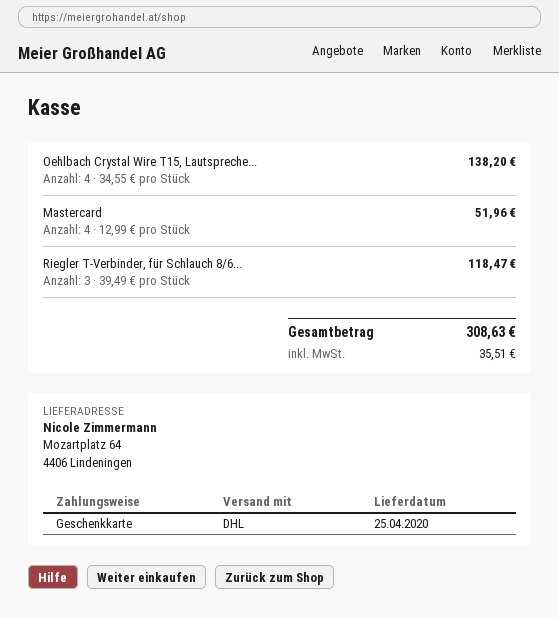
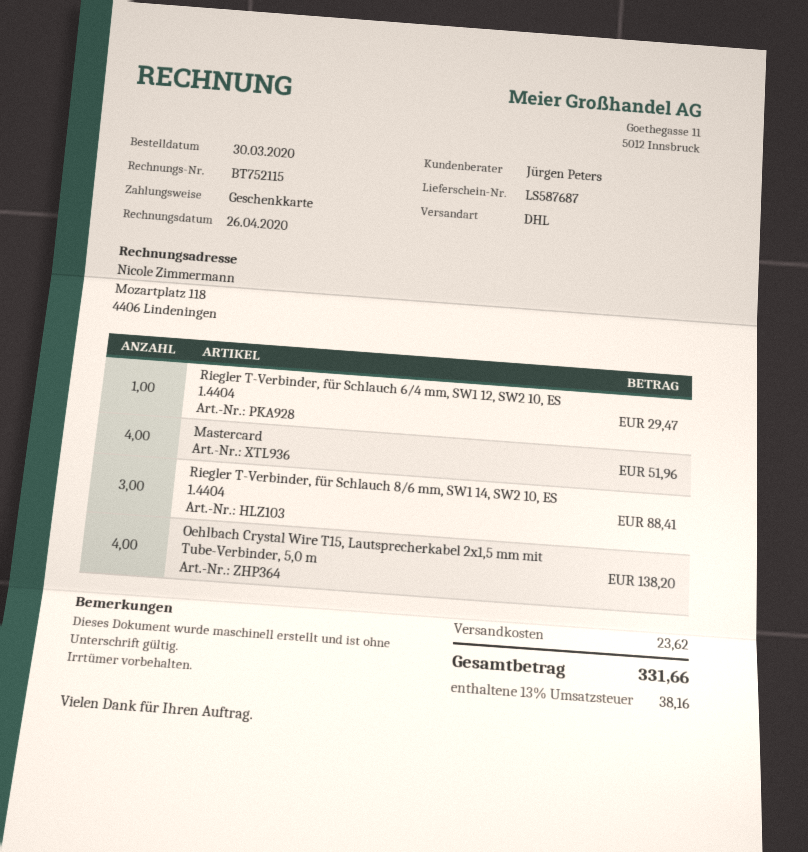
Riegler T-Verbinder, für Schlauch 8/6...: 3 for 118.47 -> 3 for 88.41
Riegler T-Verbinder, für Schlauch 6/4 mm, SW1 12, SW2 10, ES 1.4404: none -> 1 for 29.47
shipping: none -> 23.62
tax: 35.51 -> 38.16
total: 308.63 -> 331.66

